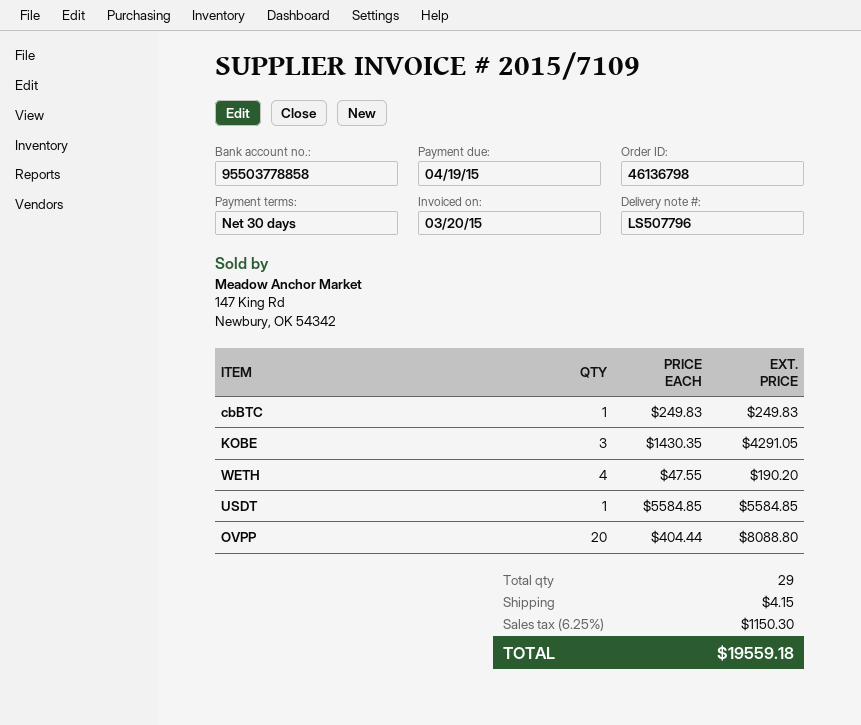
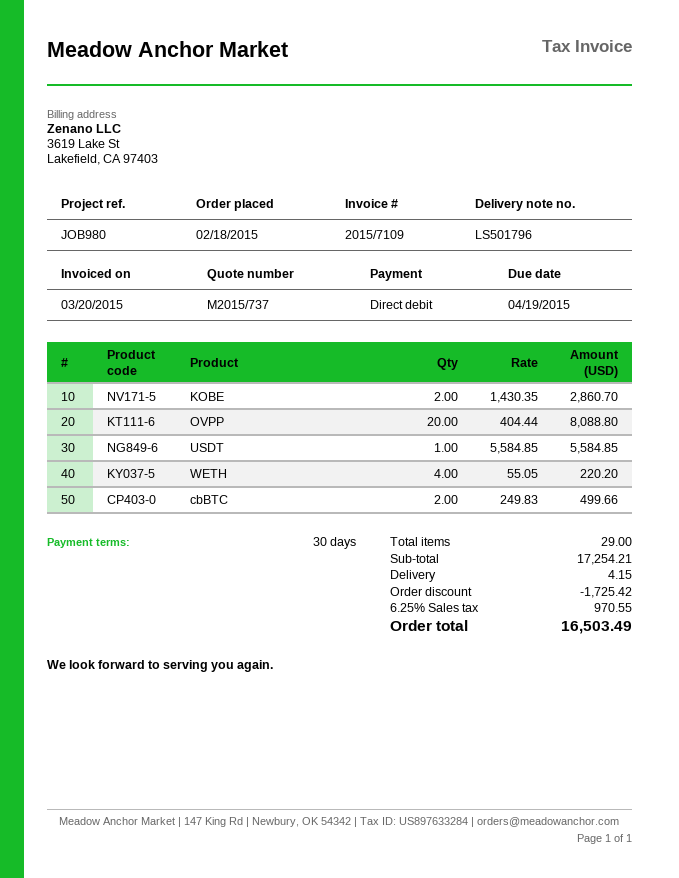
delivery note number: LS507796 -> LS501796
cbBTC: 1 x 249.83 = 249.83 -> 2 x 249.83 = 499.66
KOBE: 3 x 1430.35 = 4291.05 -> 2 x 1430.35 = 2860.70
WETH: 4 x 47.55 = 190.20 -> 4 x 55.05 = 220.20
discount: none -> 1725.42
tax: 6.25% = 1150.30 -> 6.25% = 970.55
total: 19559.18 -> 16503.49

